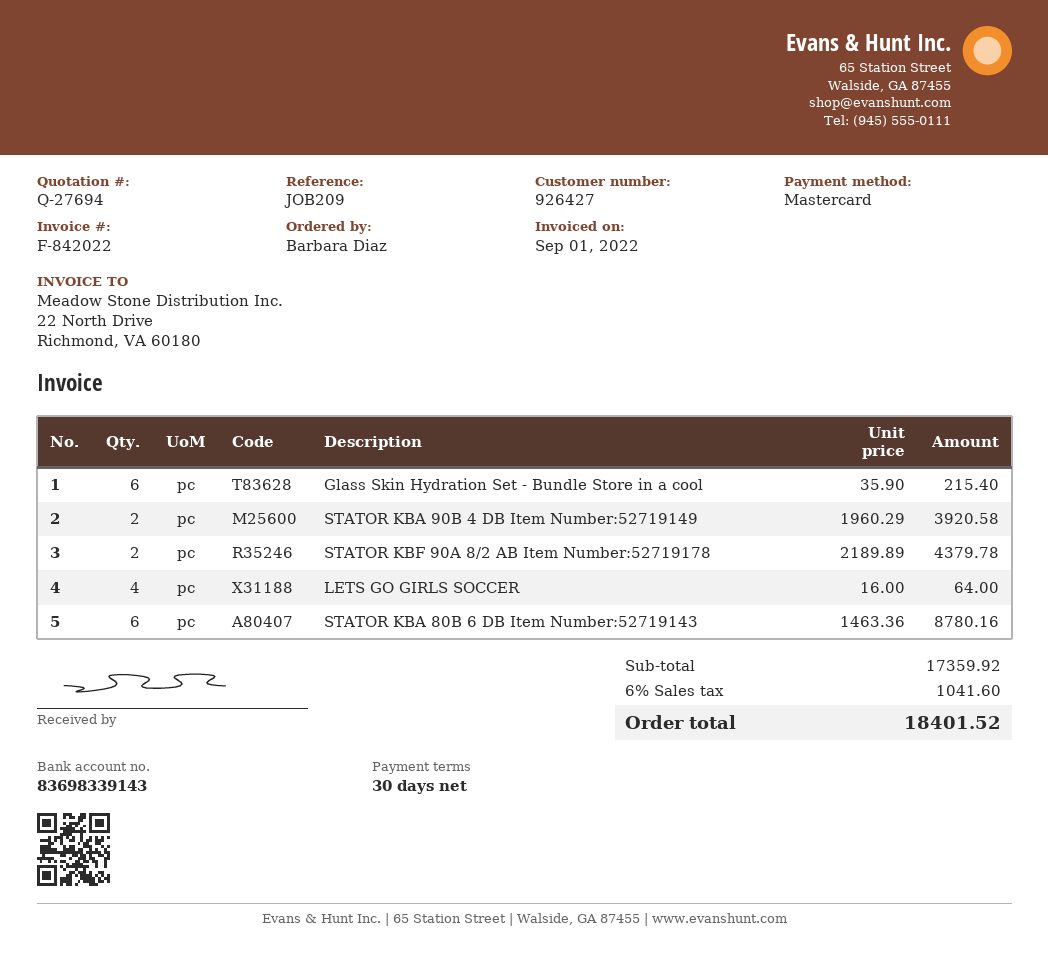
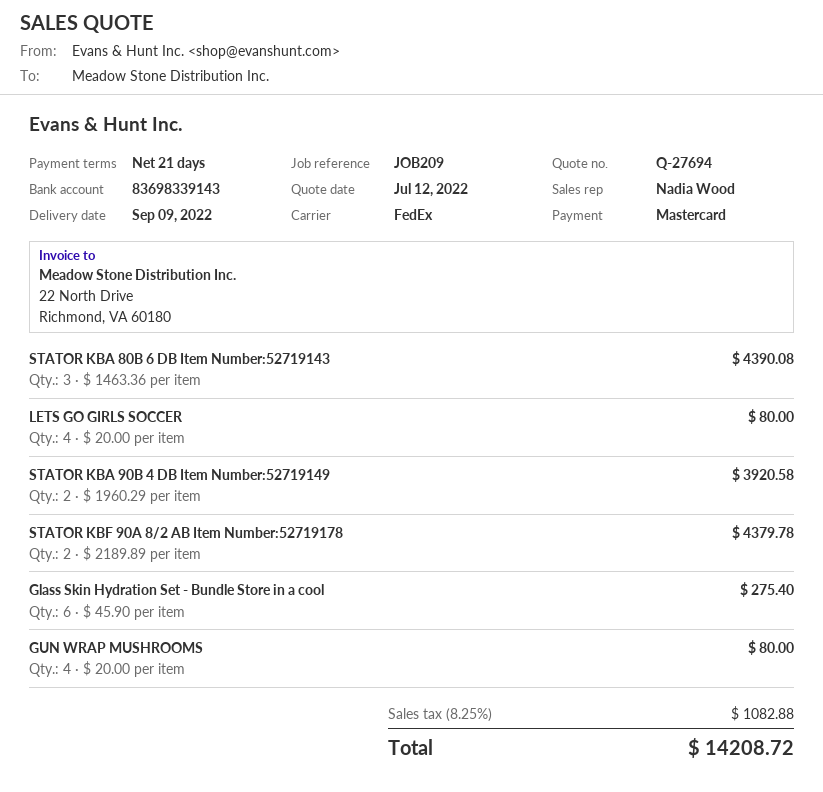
payment terms: 30 days -> 21 days
Glass Skin Hydration Set - Bundle Store in a cool: 6 x 35.90 = 215.40 -> 6 x 45.90 = 275.40
LETS GO GIRLS SOCCER: 4 x 16.00 = 64.00 -> 4 x 20.00 = 80.00
STATOR KBA 80B 6 DB Item Number:52719143: 6 x 1463.36 = 8780.16 -> 3 x 1463.36 = 4390.08
GUN WRAP MUSHROOMS: none -> 4 x 20.00 = 80.00
tax: 6% = 1041.60 -> 8.25% = 1082.88
total: 18401.52 -> 14208.72

